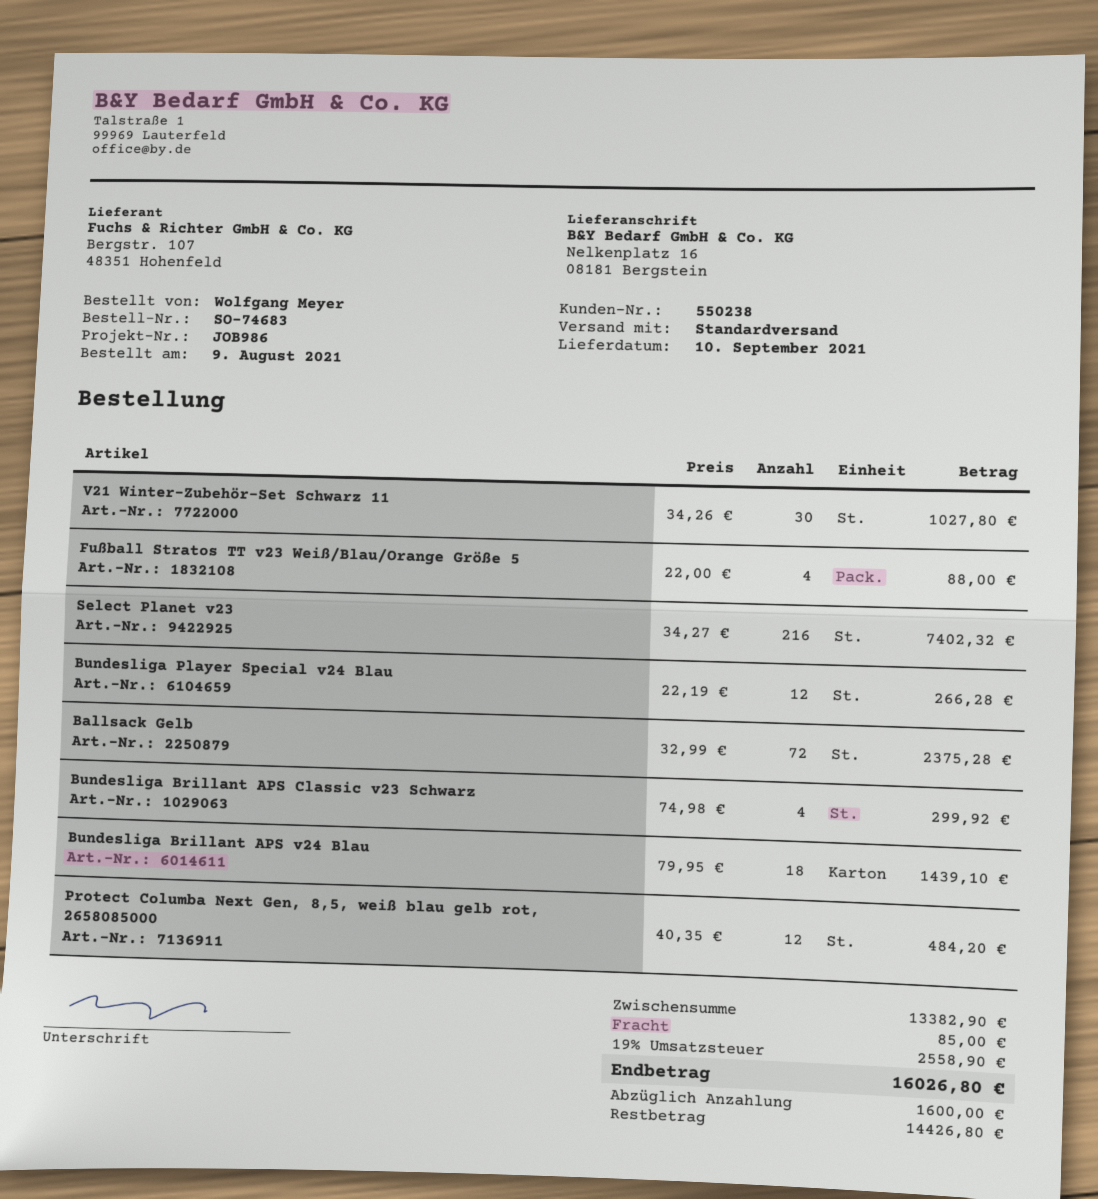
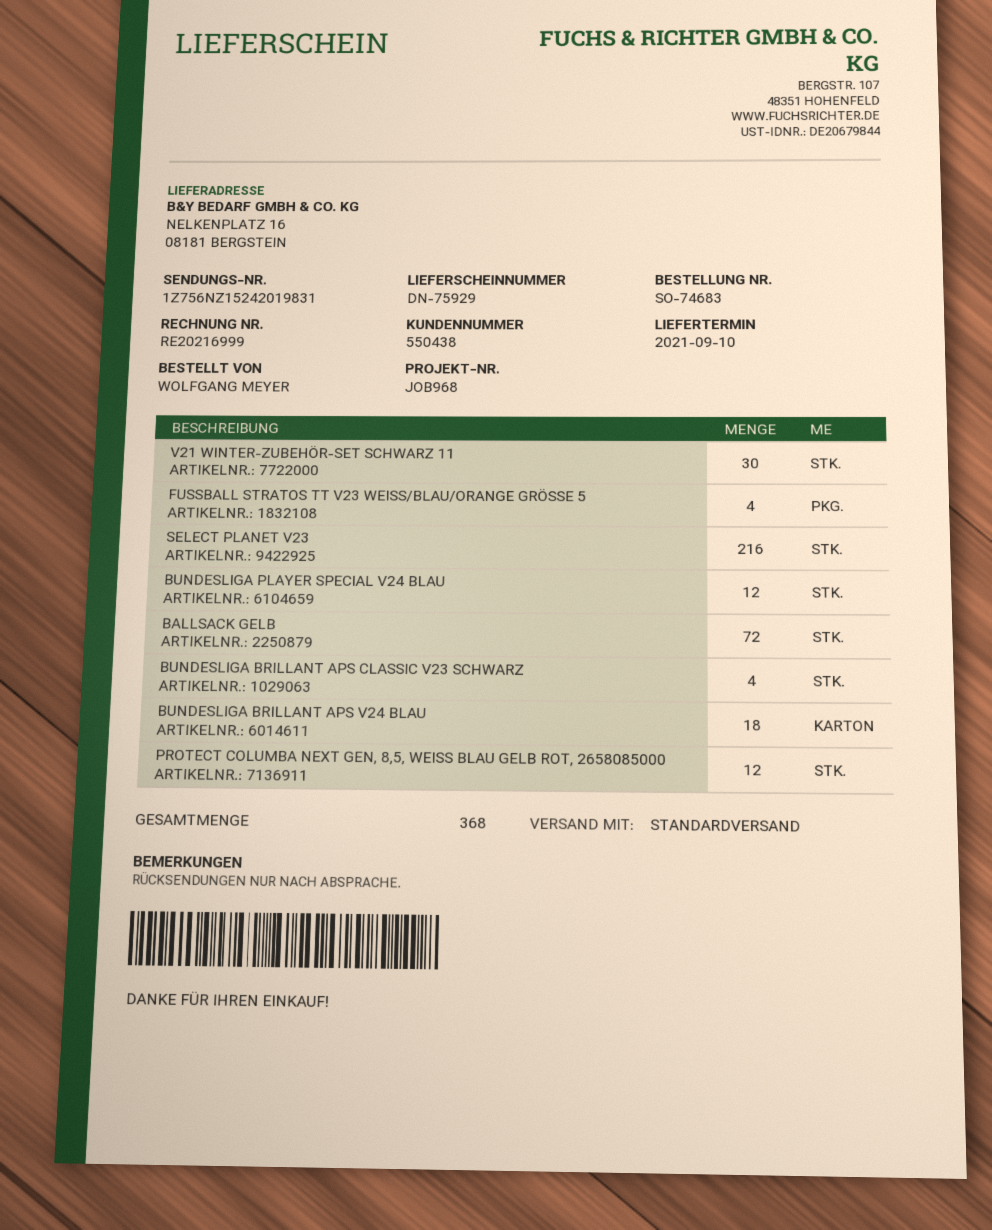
customer number: 550238 -> 550438
reference: JOB986 -> JOB968

